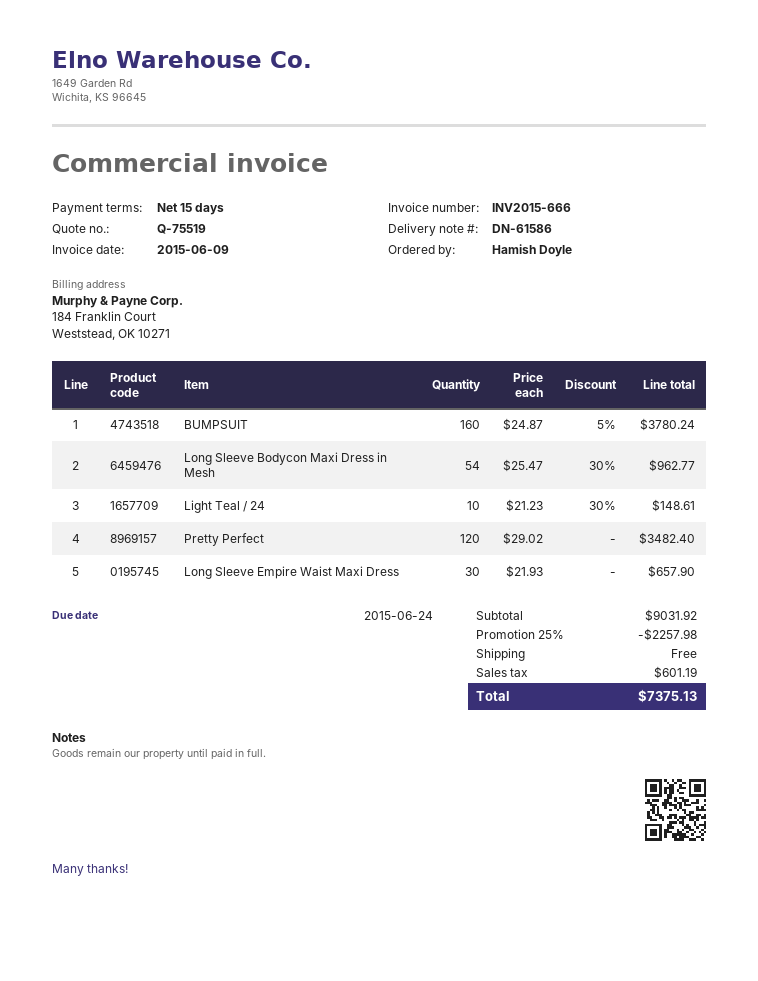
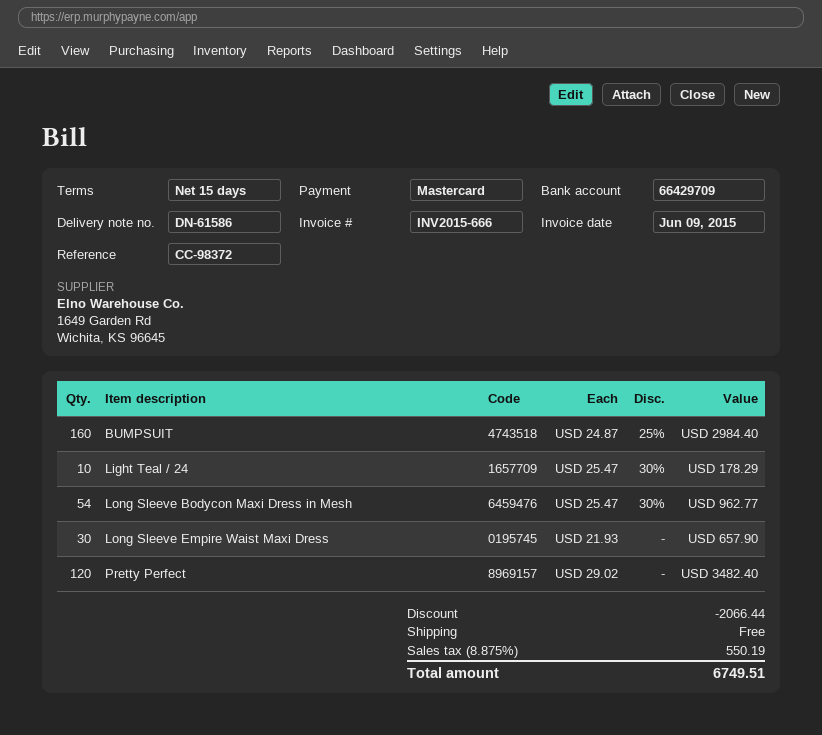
BUMPSUIT: 160 x 24.87 - 5% = 3780.24 -> 160 x 24.87 - 25% = 2984.40
Light Teal / 24: 10 x 21.23 - 30% = 148.61 -> 10 x 25.47 - 30% = 178.29
discount: 2257.98 -> 2066.44
tax: 601.19 -> 550.19
total: 7375.13 -> 6749.51

